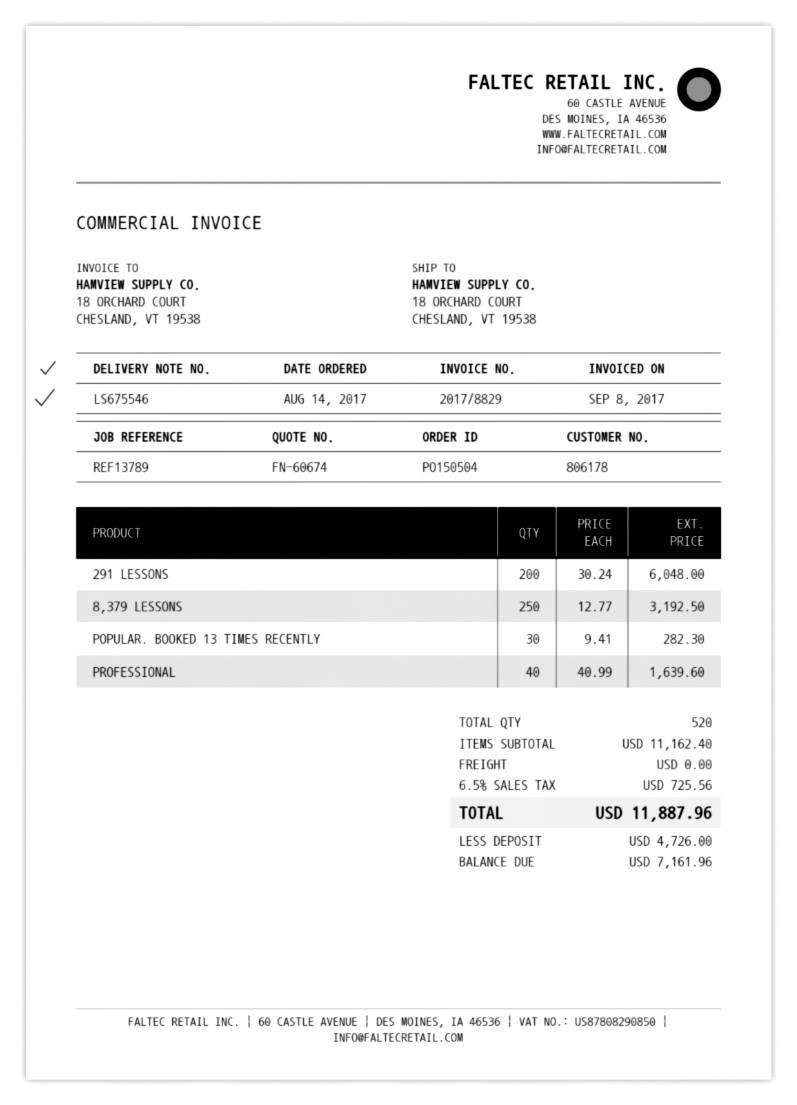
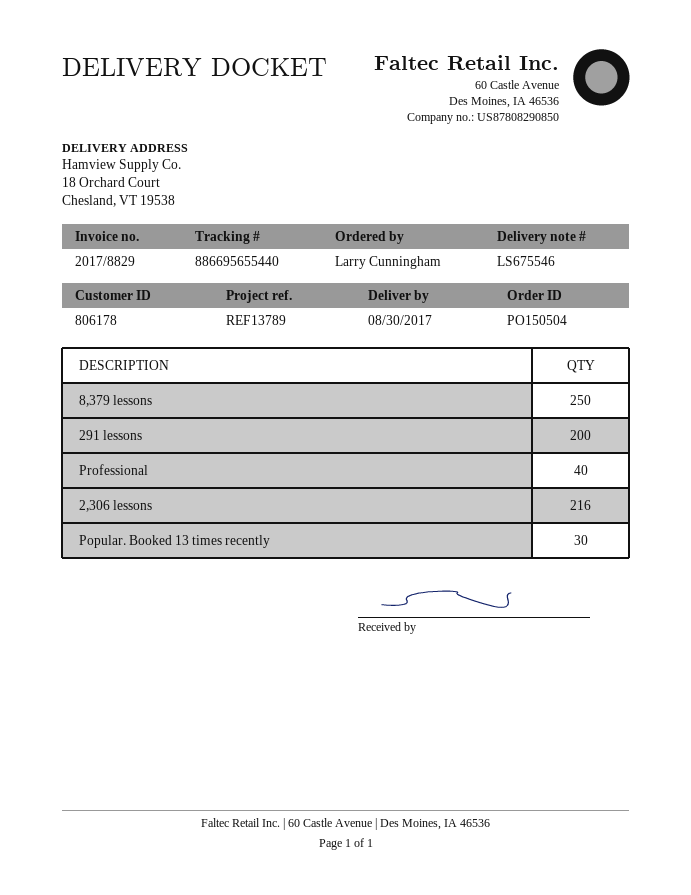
2,306 lessons: none -> 216

